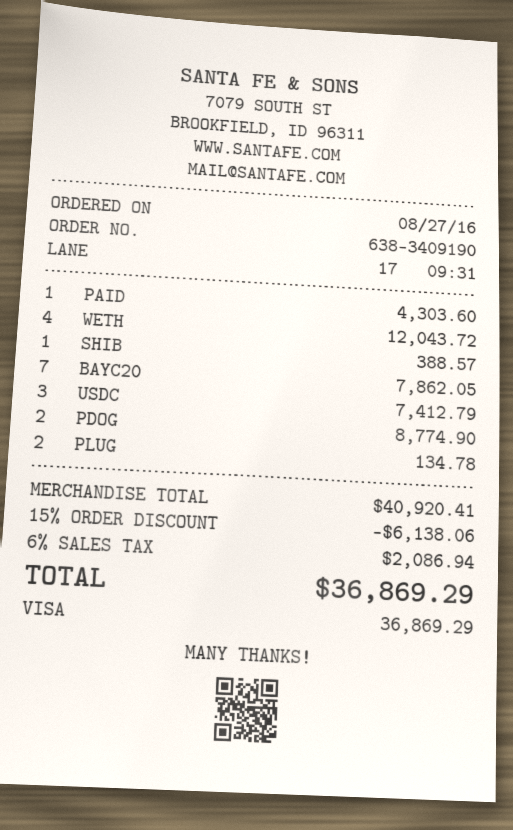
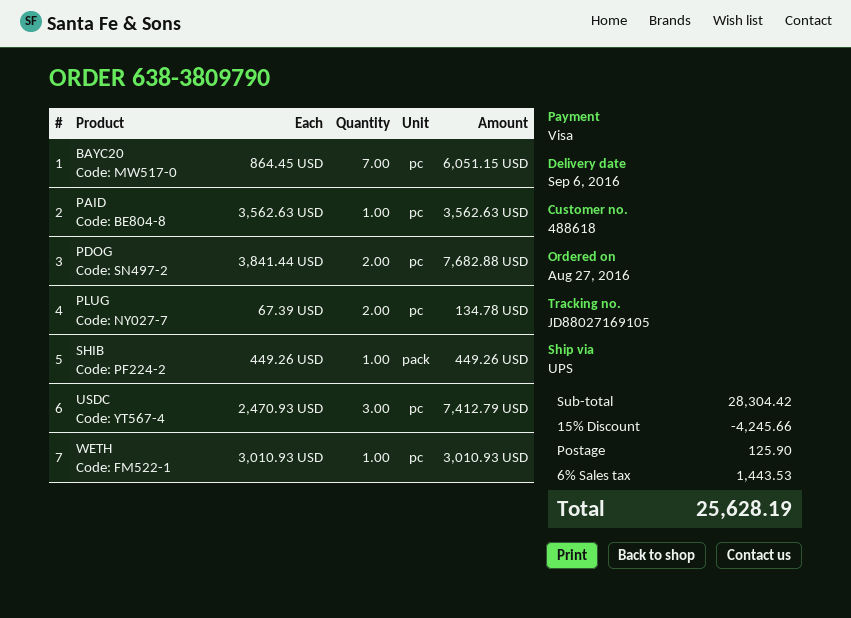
order number: 638-3409190 -> 638-3809790
PAID: 1 for 4303.60 -> 1 for 3562.63
WETH: 4 for 12043.72 -> 1 for 3010.93
SHIB: 1 for 388.57 -> 1 for 449.26
BAYC20: 7 for 7862.05 -> 7 for 6051.15
PDOG: 2 for 8774.90 -> 2 for 7682.88
subtotal: 40920.41 -> 28304.42
discount: 15% = 6138.06 -> 15% = 4245.66
shipping: none -> 125.90
tax: 6% = 2086.94 -> 6% = 1443.53
total: 36869.29 -> 25628.19

